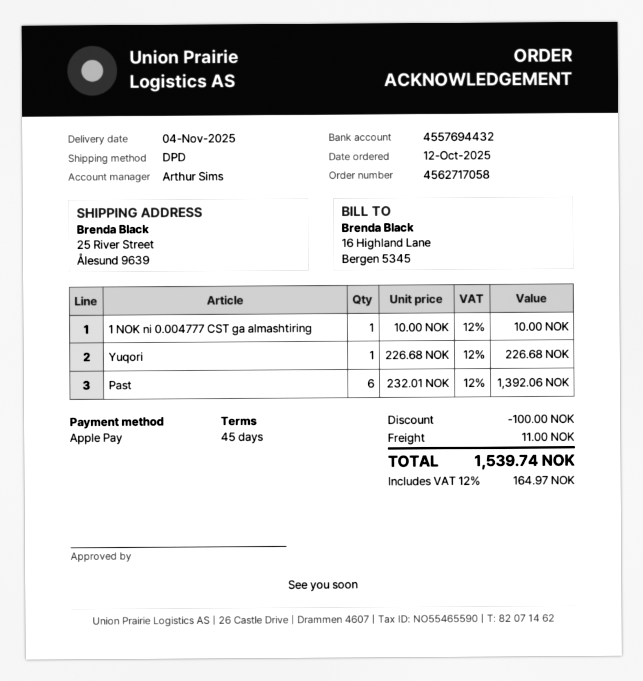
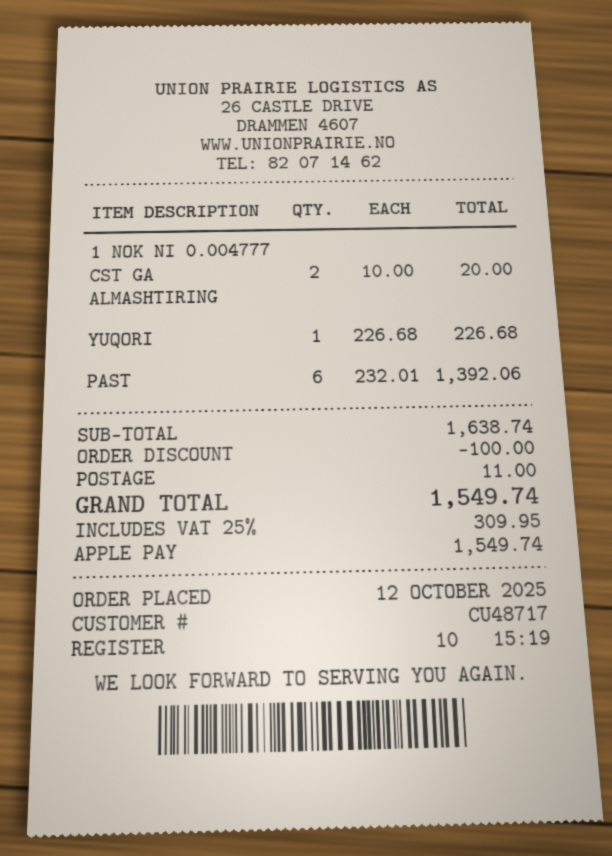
1 NOK ni 0.004777 CST ga almashtiring: 1 x 10.00 = 10.00 -> 2 x 10.00 = 20.00
tax: 12% = 164.97 -> 25% = 309.95
total: 1539.74 -> 1549.74

